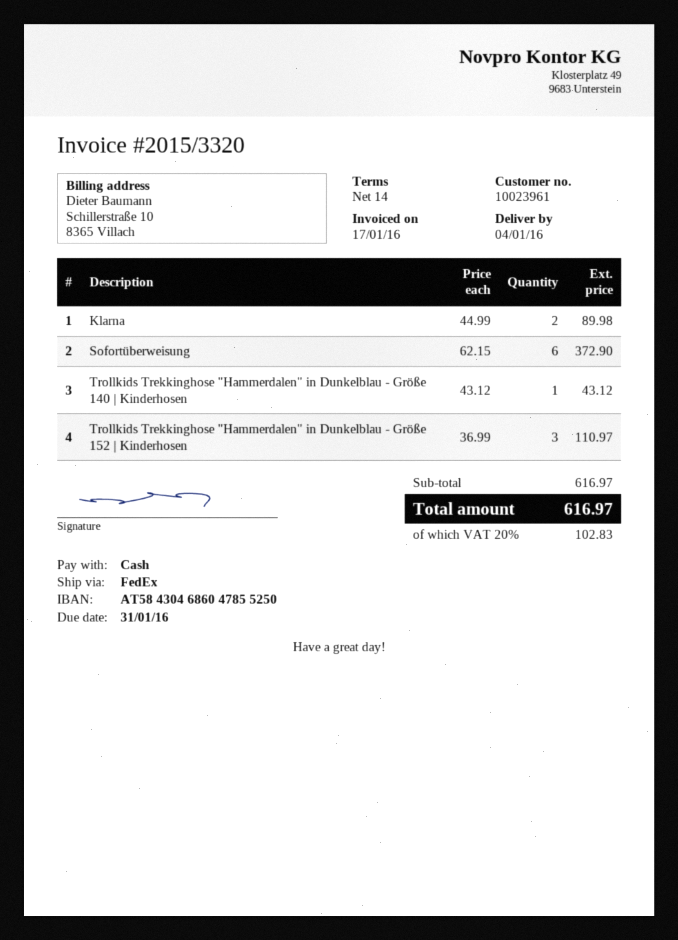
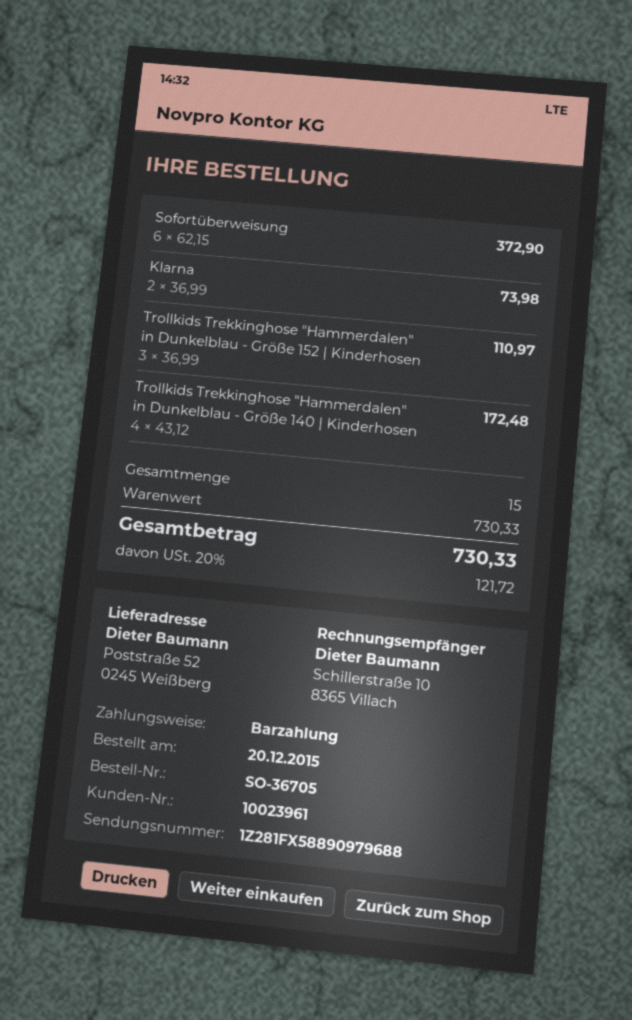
Klarna: 2 x 44.99 = 89.98 -> 2 x 36.99 = 73.98
Trollkids Trekkinghose "Hammerdalen" in Dunkelblau - Größe 140 | Kinderhosen: 1 x 43.12 = 43.12 -> 4 x 43.12 = 172.48
subtotal: 616.97 -> 730.33
tax: 20% = 102.83 -> 20% = 121.72
total: 616.97 -> 730.33

